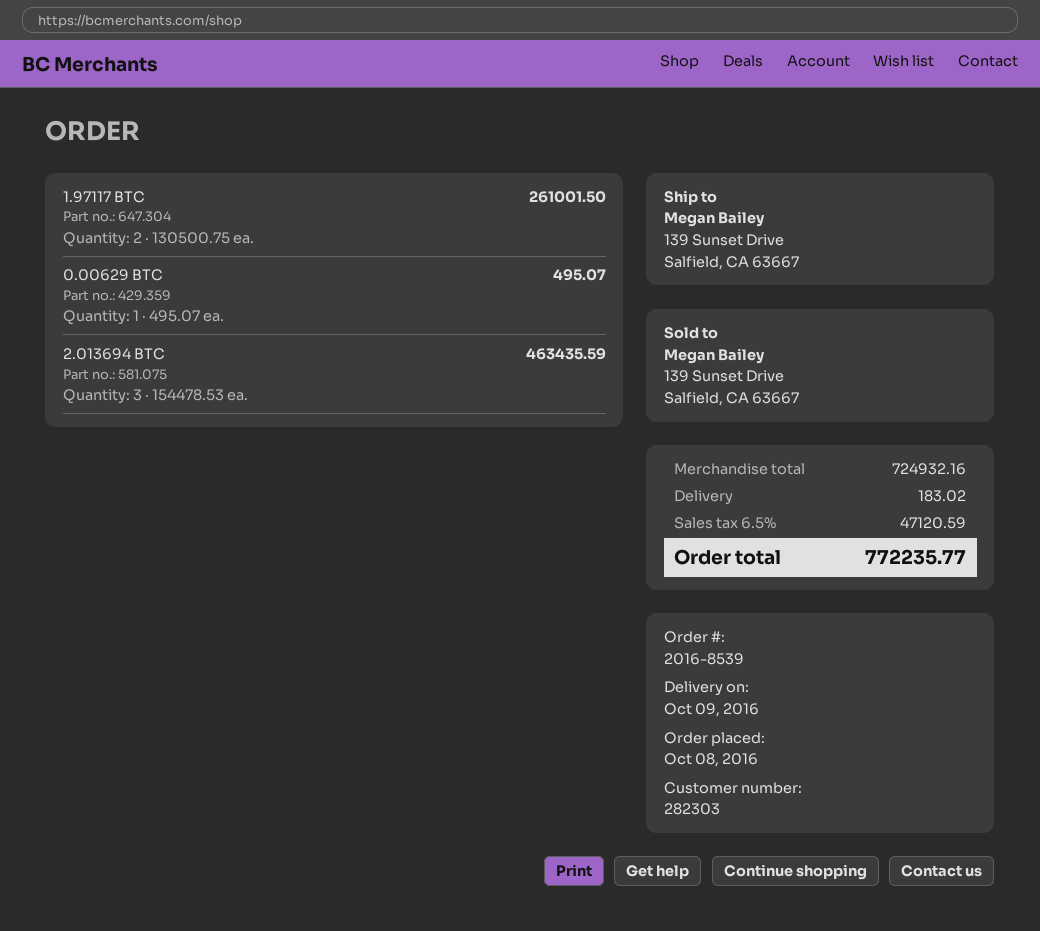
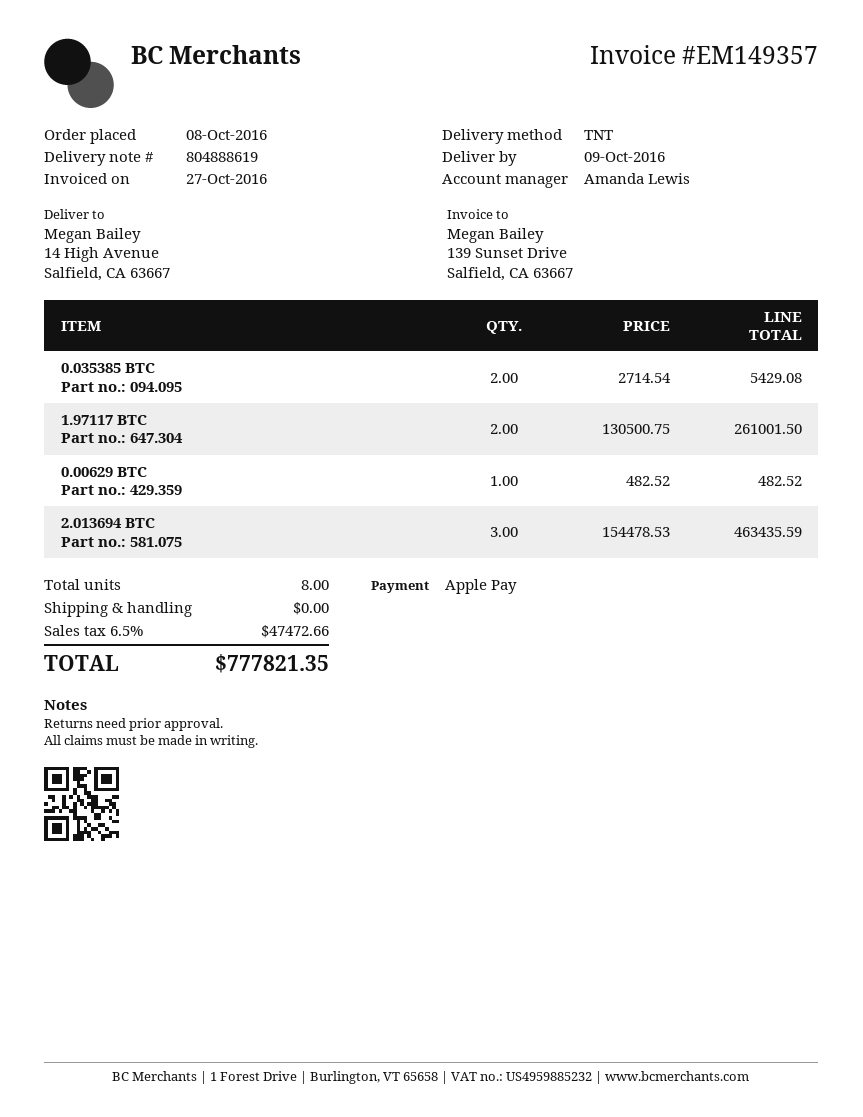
ship to: 139 Sunset Drive, Salfield, CA 63667 -> 14 High Avenue, Salfield, CA 63667
0.00629 BTC: 1 x 495.07 = 495.07 -> 1 x 482.52 = 482.52
0.035385 BTC: none -> 2 x 2714.54 = 5429.08
shipping: 183.02 -> 0.00
tax: 6.5% = 47120.59 -> 6.5% = 47472.66
total: 772235.77 -> 777821.35

